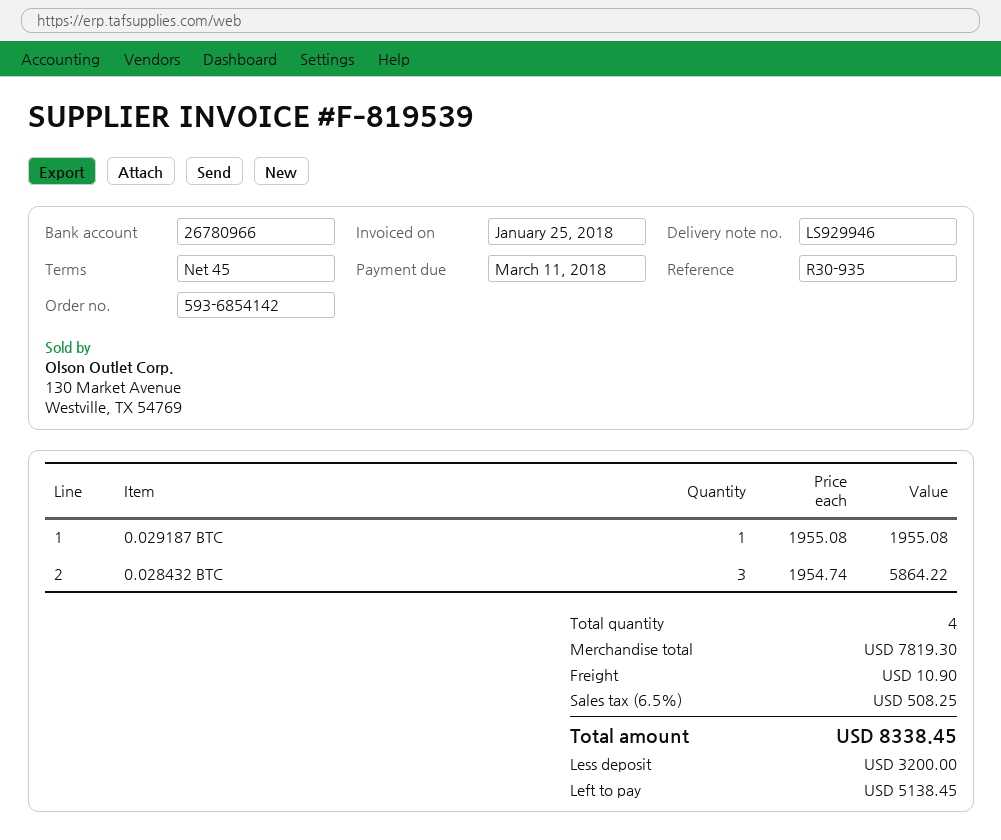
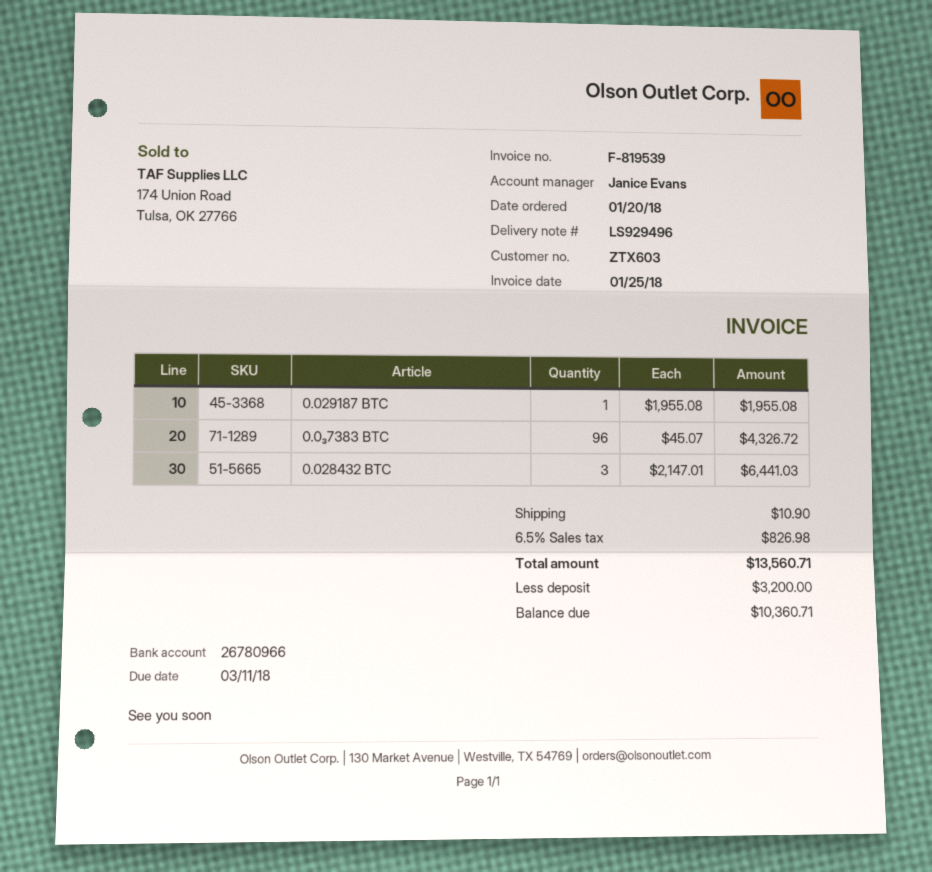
delivery note number: LS929946 -> LS929496
0.028432 BTC: 3 x 1954.74 = 5864.22 -> 3 x 2147.01 = 6441.03
0.0₃7383 BTC: none -> 96 x 45.07 = 4326.72
tax: 6.5% = 508.25 -> 6.5% = 826.98
total: 8338.45 -> 13560.71
balance: 5138.45 -> 10360.71

